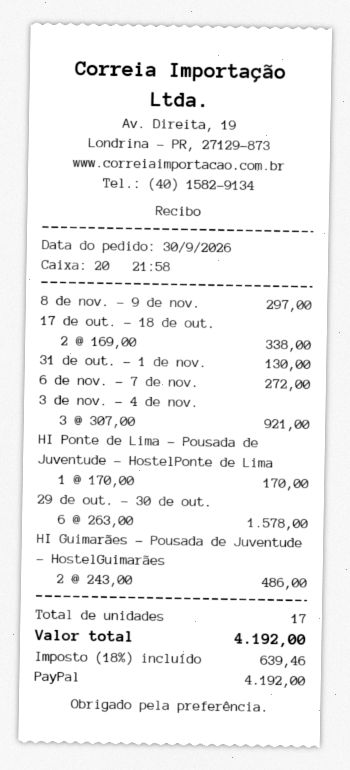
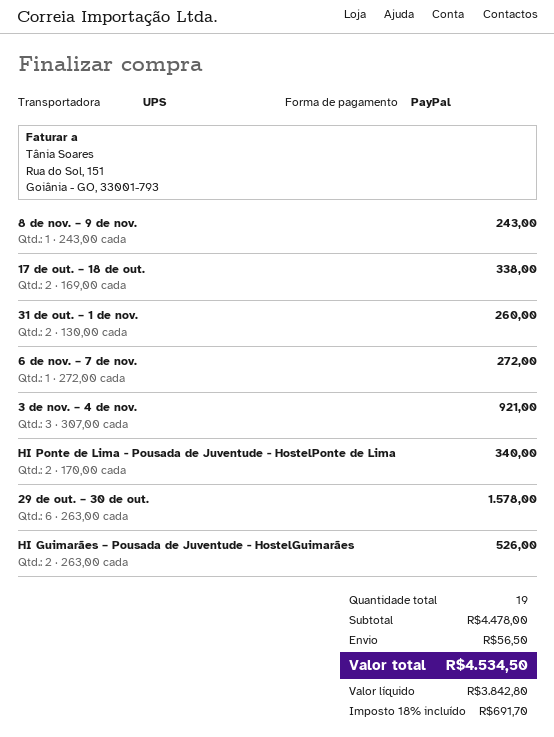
8 de nov. – 9 de nov.: 1 x 297.00 = 297.00 -> 1 x 243.00 = 243.00
31 de out. – 1 de nov.: 1 x 130.00 = 130.00 -> 2 x 130.00 = 260.00
HI Ponte de Lima - Pousada de Juventude - HostelPonte de Lima: 1 x 170.00 = 170.00 -> 2 x 170.00 = 340.00
HI Guimarães – Pousada de Juventude - HostelGuimarães: 2 x 243.00 = 486.00 -> 2 x 263.00 = 526.00
total quantity: 17 -> 19
shipping: none -> 56.50
tax: 18% = 639.46 -> 18% = 691.70
total: 4192.00 -> 4534.50

